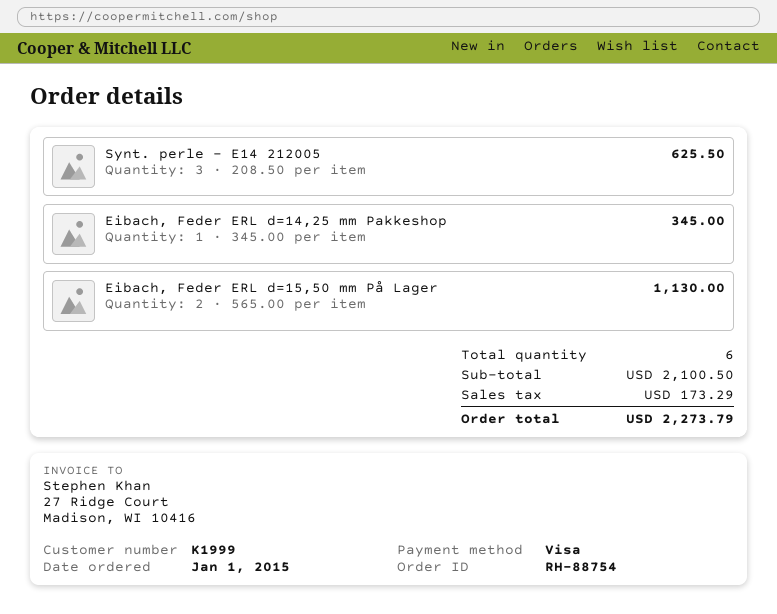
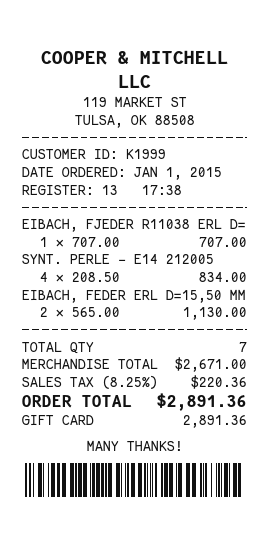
payment method: Visa -> gift card
Synt. perle - E14 212005: 3 x 208.50 = 625.50 -> 4 x 208.50 = 834.00
Eibach, Feder ERL d=14,25 mm Pakkeshop: 1 x 345.00 = 345.00 -> none
EIBACH, FJEDER R11038 ERL D=: none -> 1 x 707.00 = 707.00
total quantity: 6 -> 7
subtotal: 2100.50 -> 2671.00
tax: 173.29 -> 220.36
total: 2273.79 -> 2891.36

